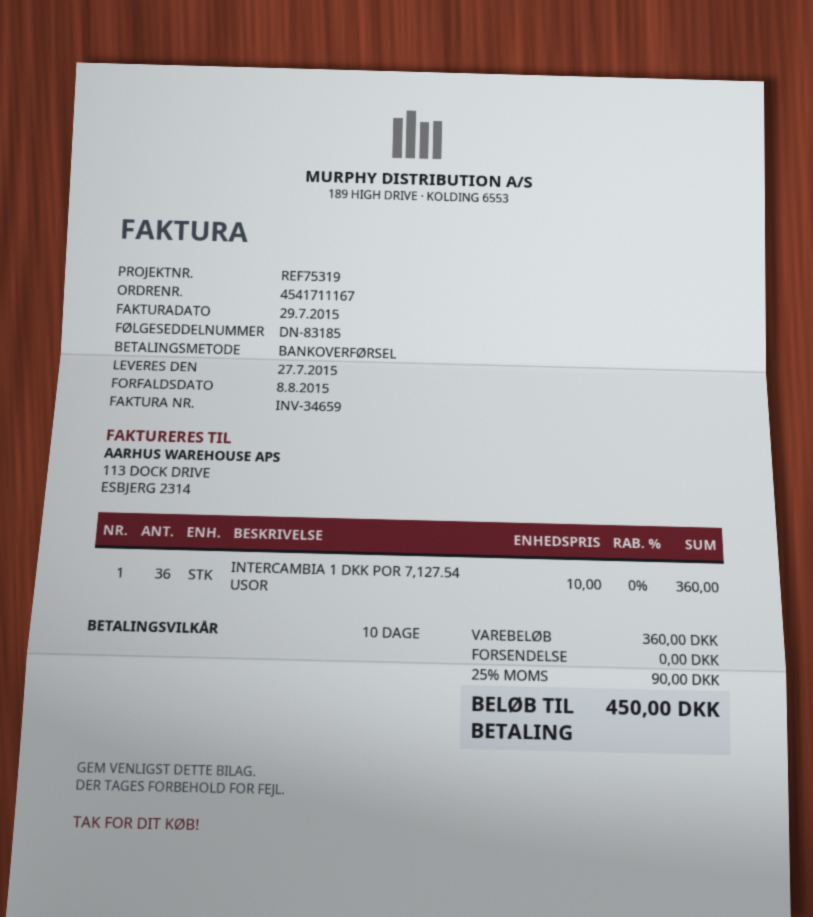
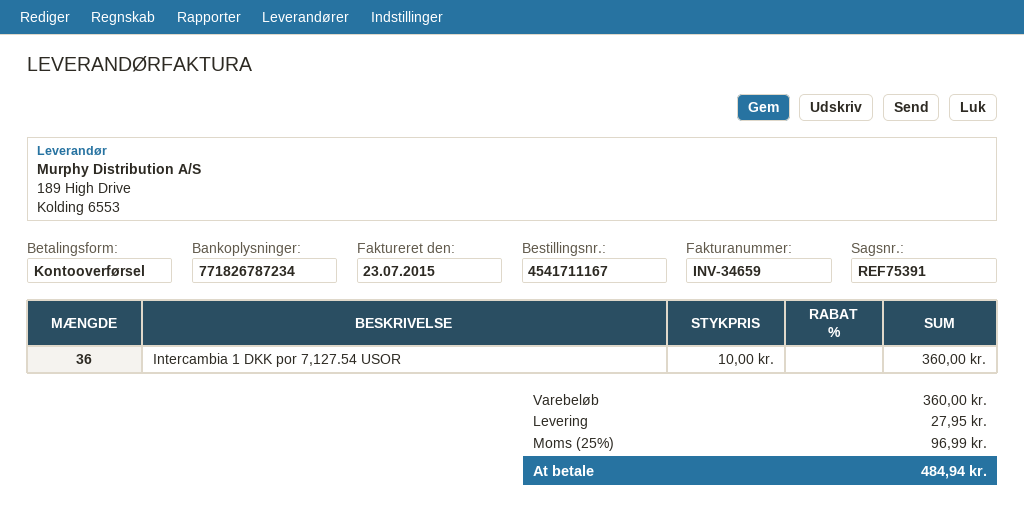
invoice date: 2015-07-29 -> 2015-07-23
reference: REF75319 -> REF75391
shipping: 0.00 -> 27.95
tax: 25% = 90.00 -> 25% = 96.99
total: 450.00 -> 484.94

